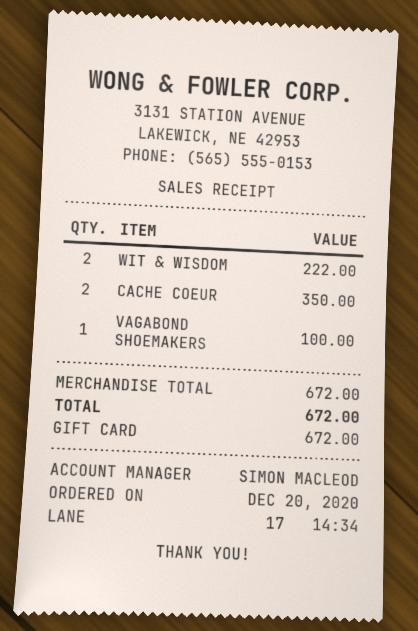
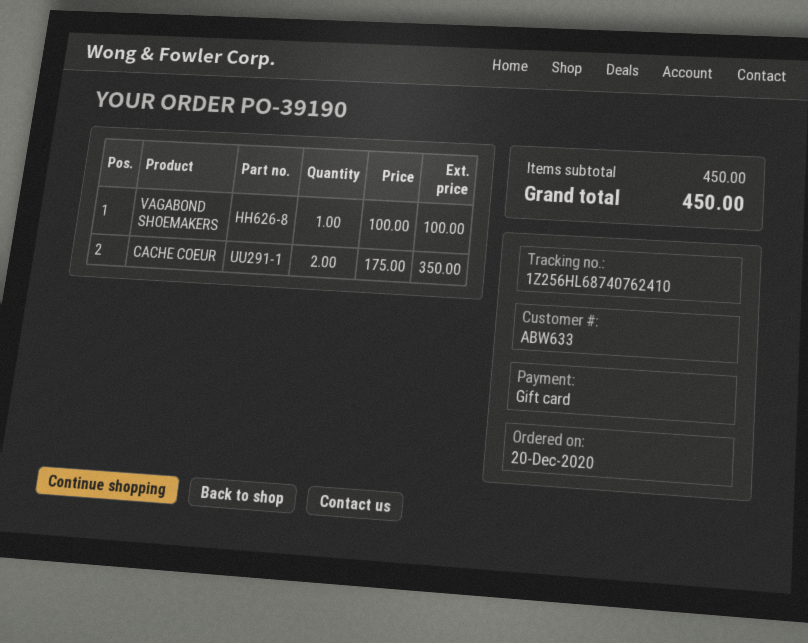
WIT & WISDOM: 2 for 222.00 -> none
subtotal: 672.00 -> 450.00
total: 672.00 -> 450.00

